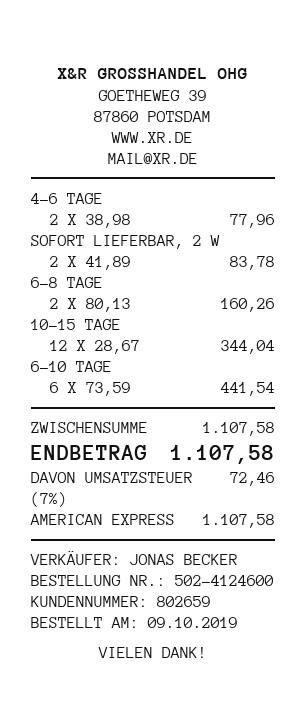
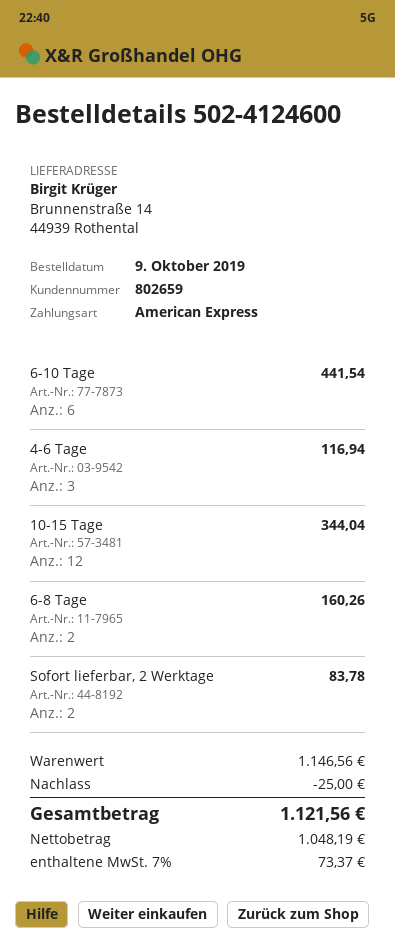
4-6 TAGE: 2 for 77.96 -> 3 for 116.94
subtotal: 1107.58 -> 1146.56
discount: none -> 25.00
tax: 7% = 72.46 -> 7% = 73.37
total: 1107.58 -> 1121.56

